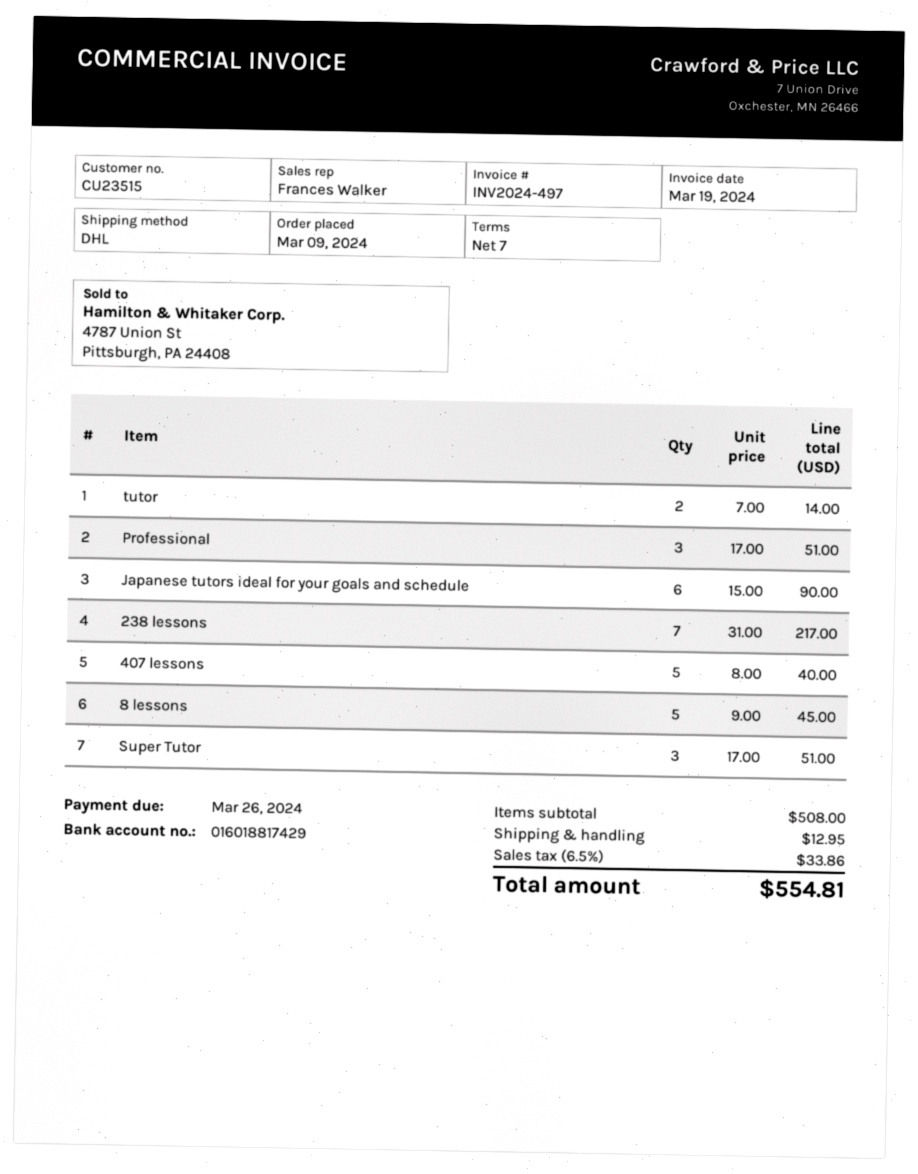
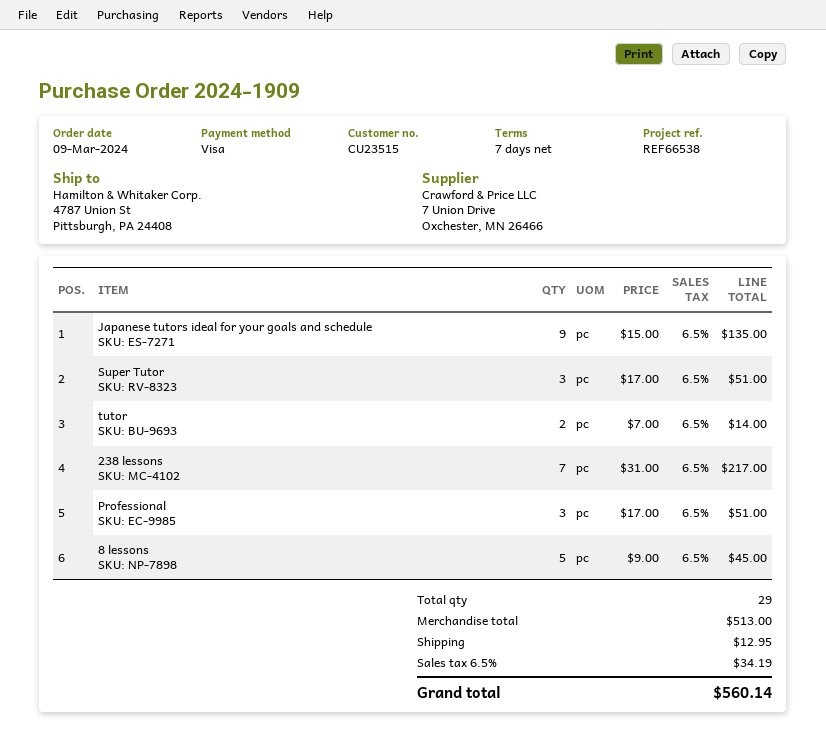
Japanese tutors ideal for your goals and schedule: 6 x 15.00 = 90.00 -> 9 x 15.00 = 135.00
407 lessons: 5 x 8.00 = 40.00 -> none
subtotal: 508.00 -> 513.00
tax: 6.5% = 33.86 -> 6.5% = 34.19
total: 554.81 -> 560.14

